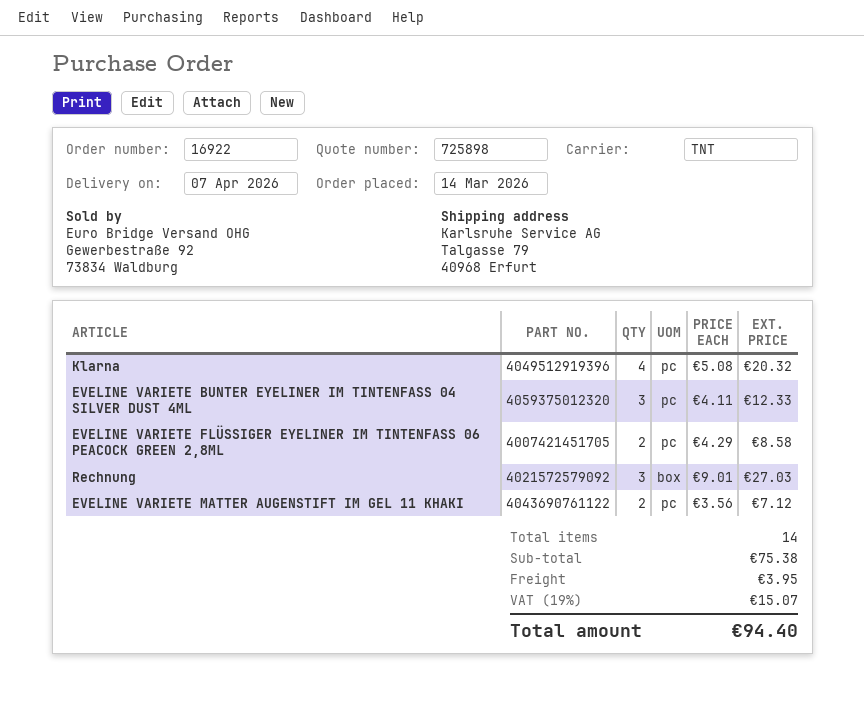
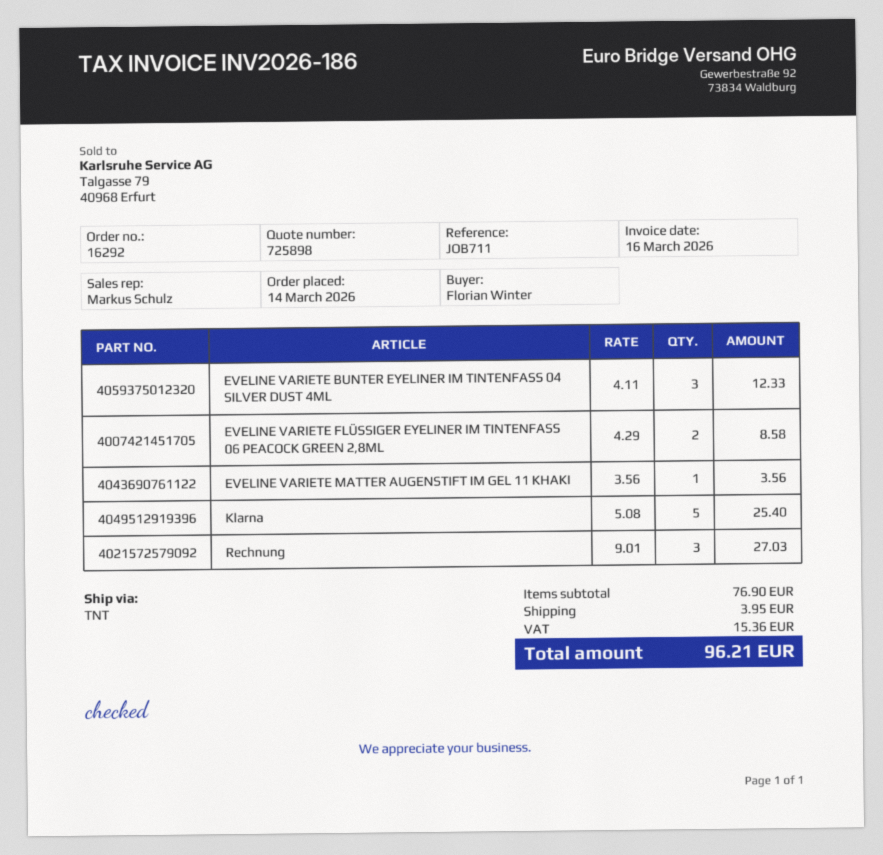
order number: 16922 -> 16292
Klarna: 4 x 5.08 = 20.32 -> 5 x 5.08 = 25.40
EVELINE VARIETE MATTER AUGENSTIFT IM GEL 11 KHAKI: 2 x 3.56 = 7.12 -> 1 x 3.56 = 3.56
subtotal: 75.38 -> 76.90
tax: 15.07 -> 15.36
total: 94.40 -> 96.21

